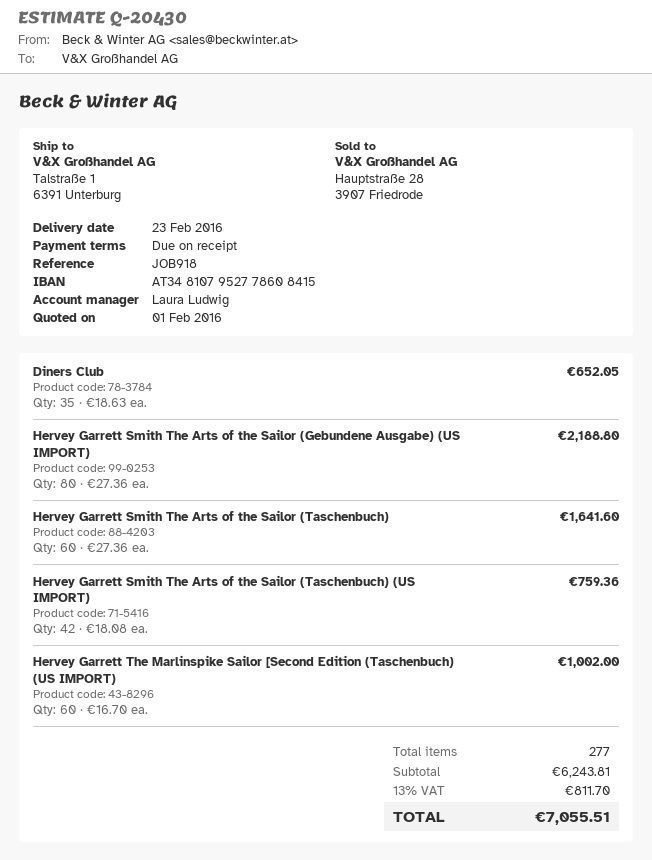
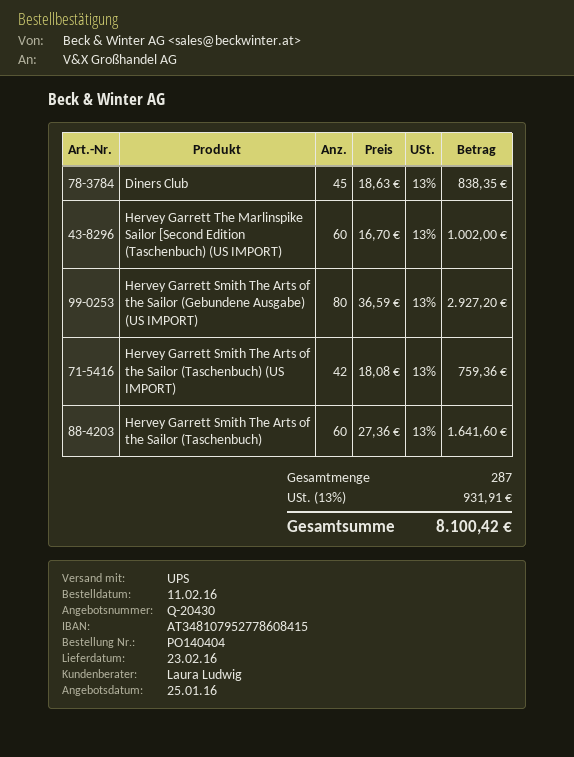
quote date: 2016-02-01 -> 2016-01-25
Diners Club: 35 x 18.63 = 652.05 -> 45 x 18.63 = 838.35
Hervey Garrett Smith The Arts of the Sailor (Gebundene Ausgabe) (US IMPORT): 80 x 27.36 = 2188.80 -> 80 x 36.59 = 2927.20
total quantity: 277 -> 287
tax: 13% = 811.70 -> 13% = 931.91
total: 7055.51 -> 8100.42

